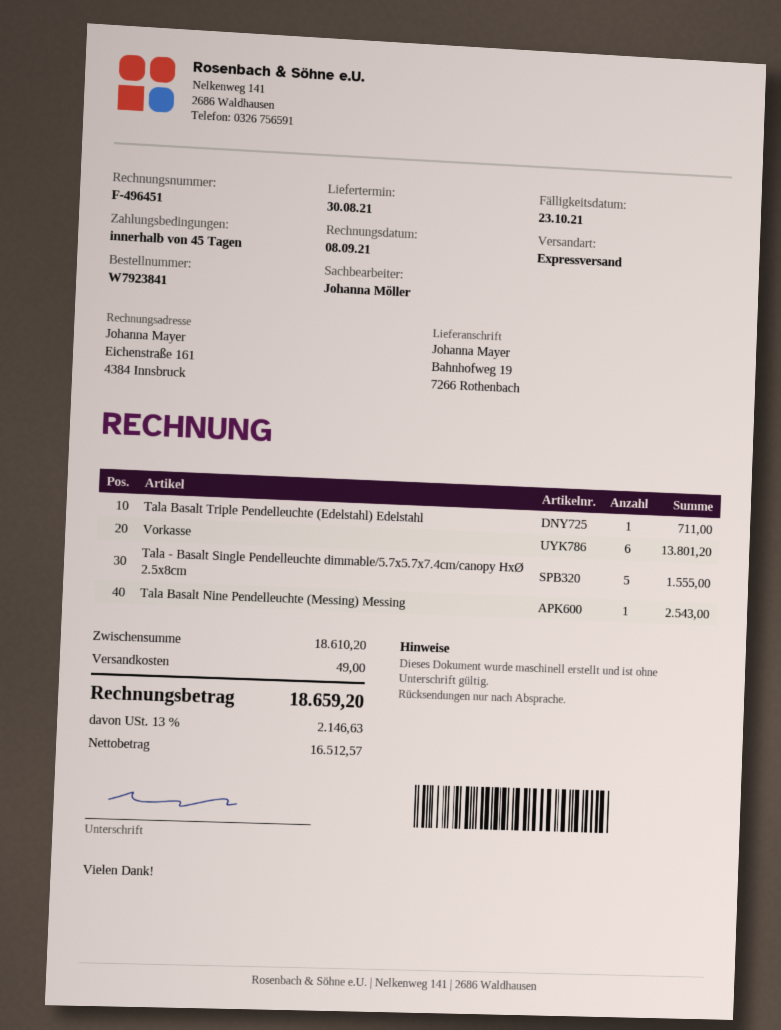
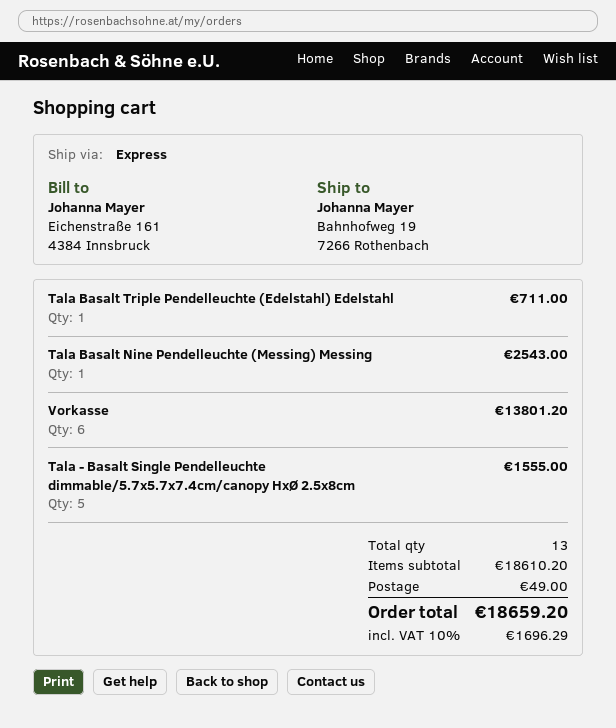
tax: 13% = 2146.63 -> 10% = 1696.29

